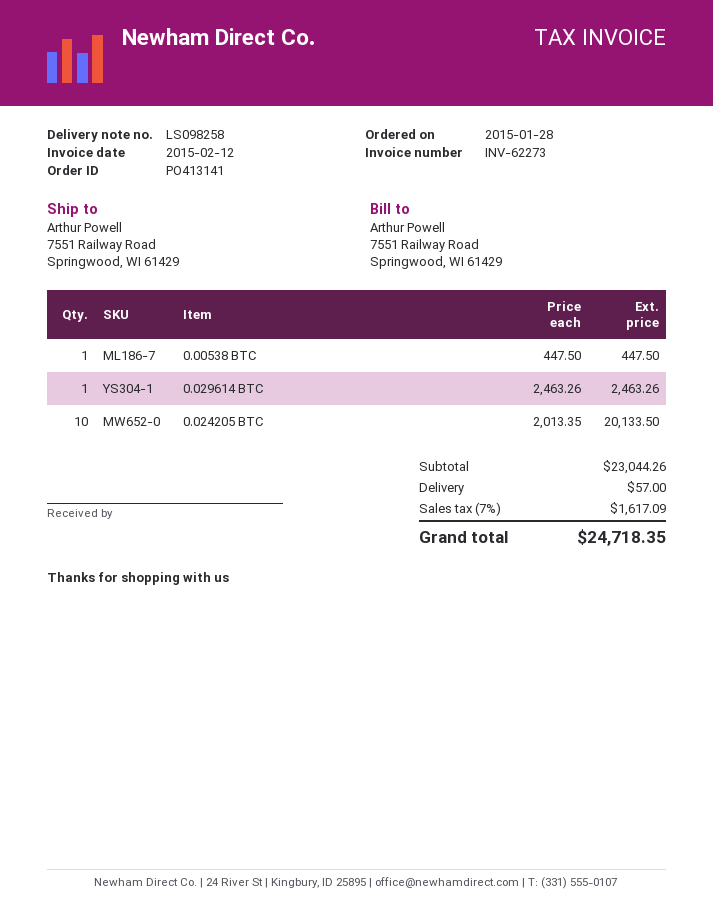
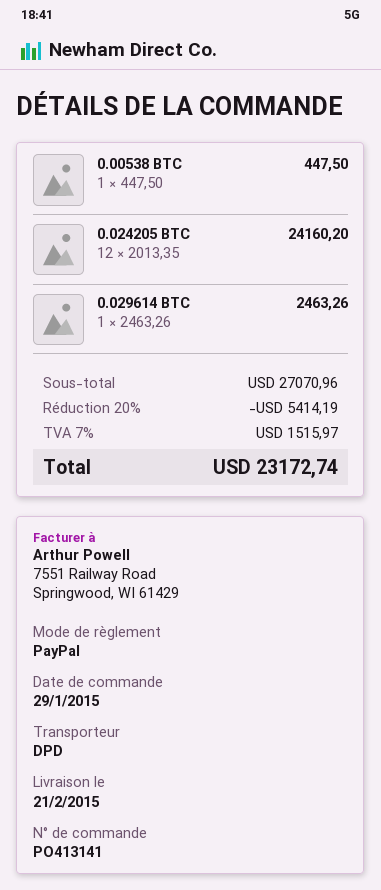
order date: 2015-01-28 -> 2015-01-29
0.024205 BTC: 10 x 2013.35 = 20133.50 -> 12 x 2013.35 = 24160.20
subtotal: 23044.26 -> 27070.96
discount: none -> 20% = 5414.19
shipping: 57.00 -> none
tax: 7% = 1617.09 -> 7% = 1515.97
total: 24718.35 -> 23172.74

